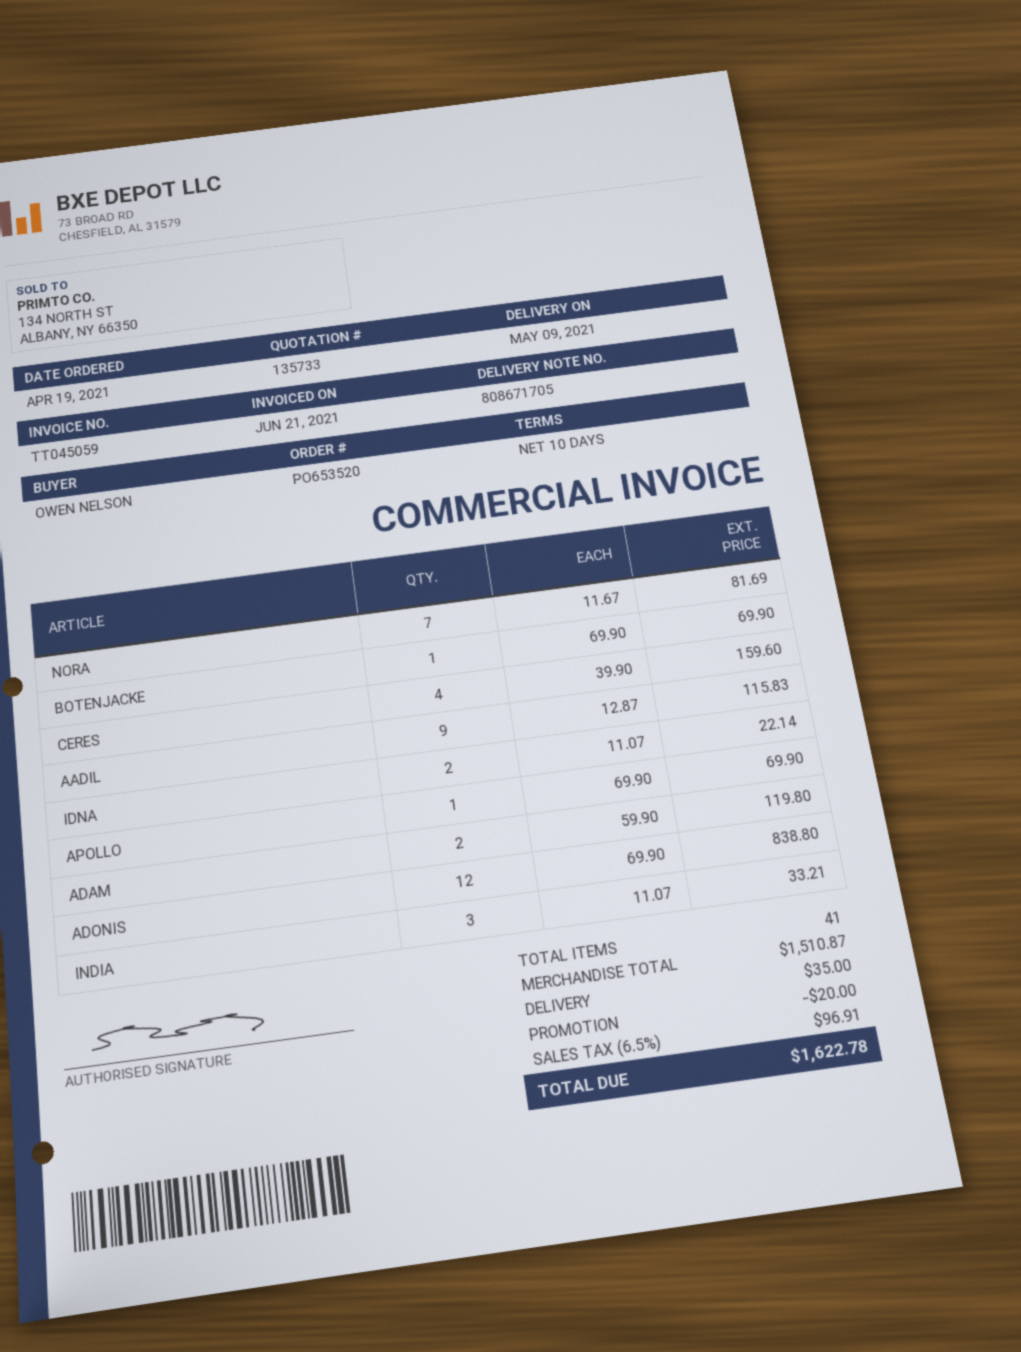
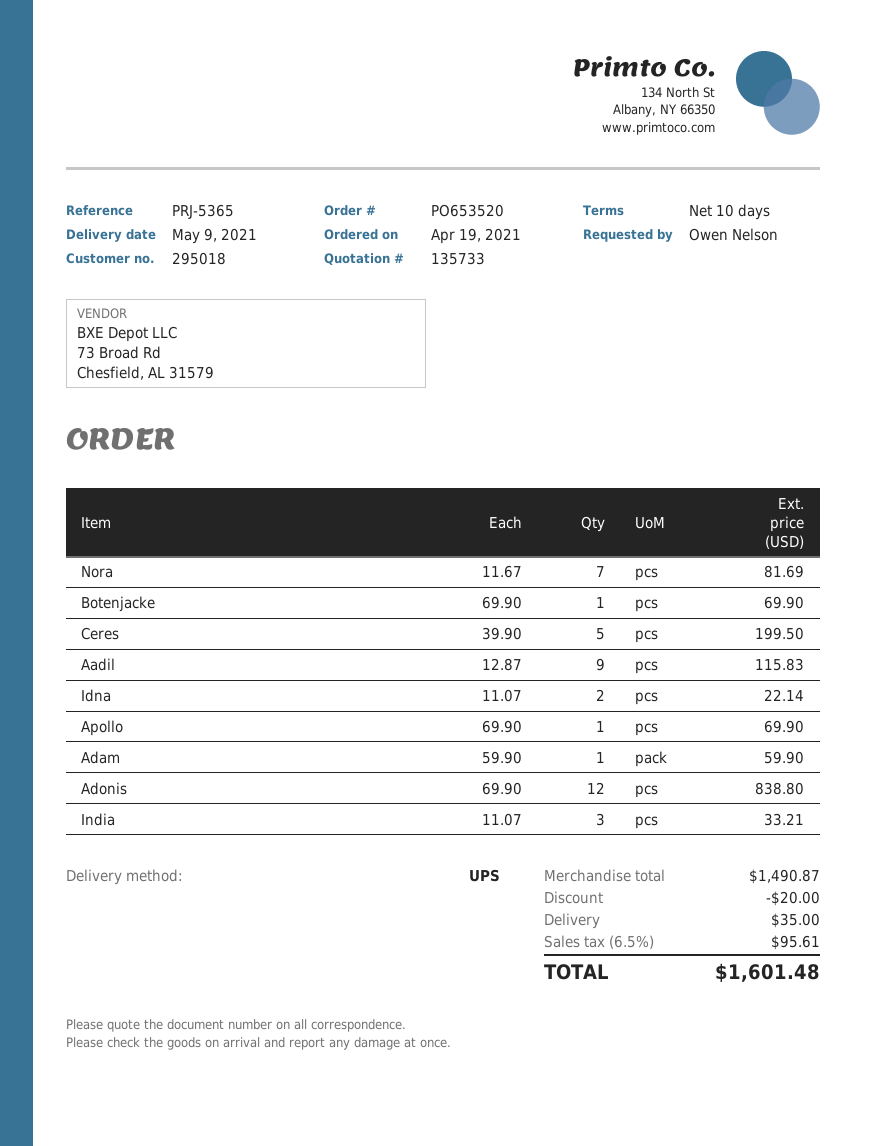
CERES: 4 x 39.90 = 159.60 -> 5 x 39.90 = 199.50
ADAM: 2 x 59.90 = 119.80 -> 1 x 59.90 = 59.90
subtotal: 1510.87 -> 1490.87
tax: 6.5% = 96.91 -> 6.5% = 95.61
total: 1622.78 -> 1601.48

